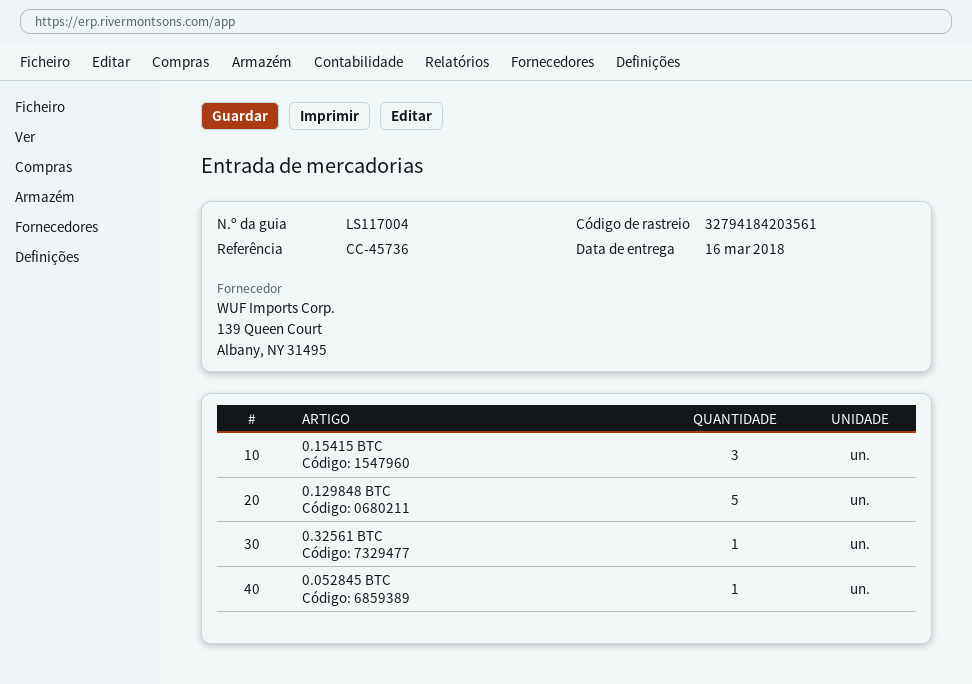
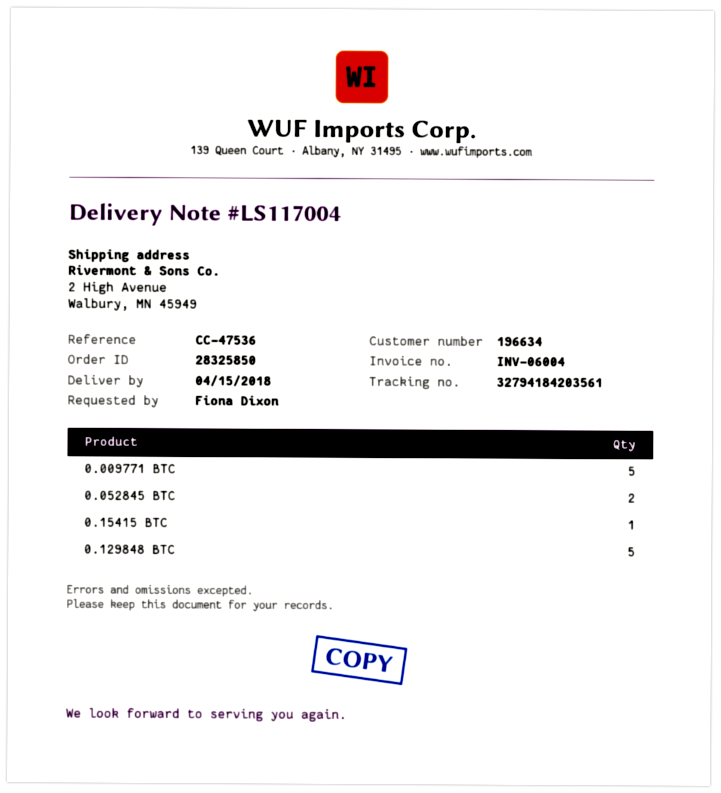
delivery date: 2018-03-16 -> 2018-04-15
reference: CC-45736 -> CC-47536
0.15415 BTC: 3 -> 1
0.32561 BTC: 1 -> none
0.052845 BTC: 1 -> 2
0.009771 BTC: none -> 5

